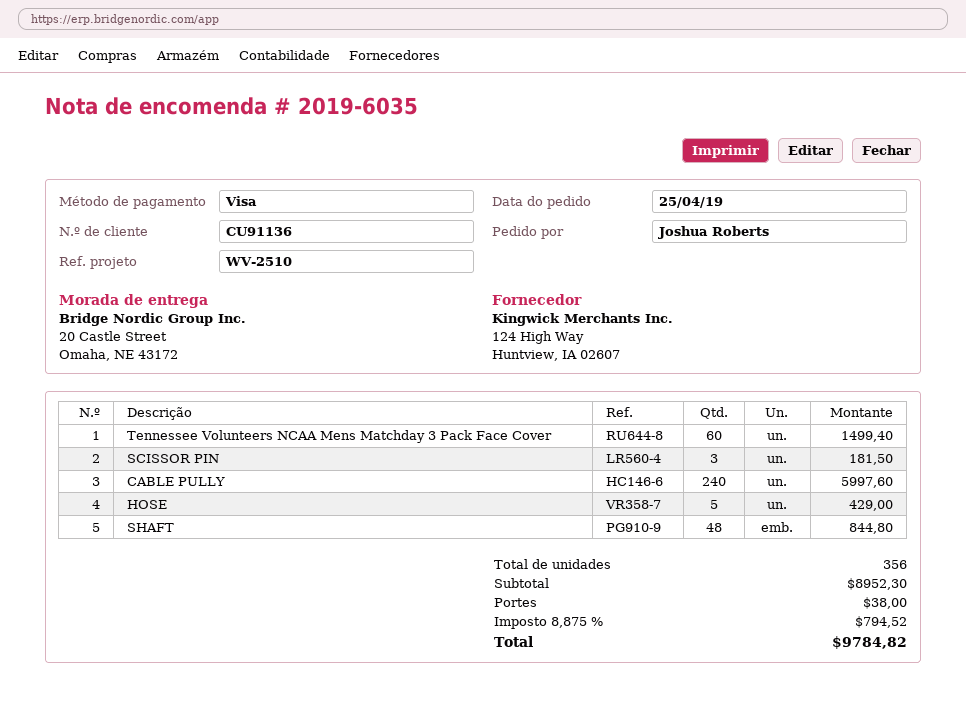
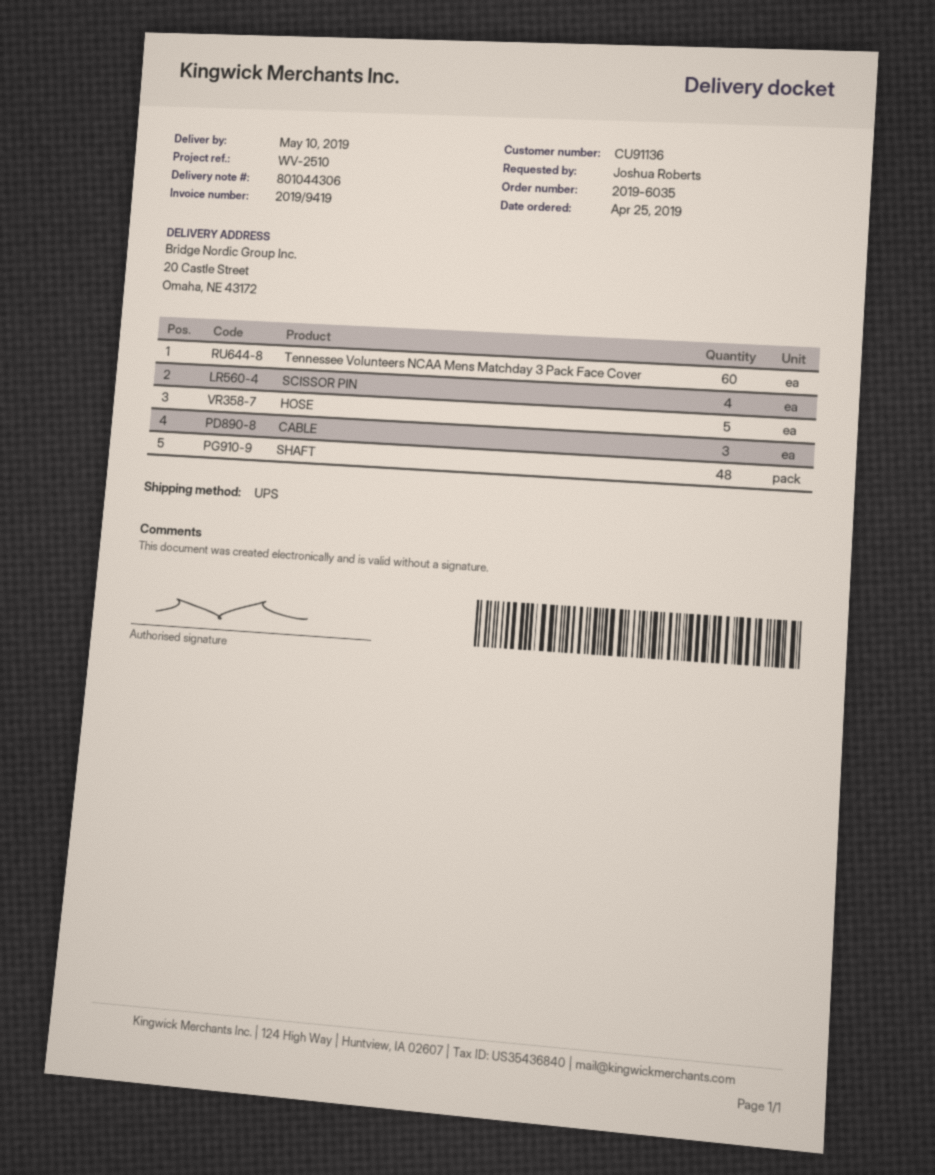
SCISSOR PIN: 3 -> 4
CABLE PULLY: 240 -> none
CABLE: none -> 3

